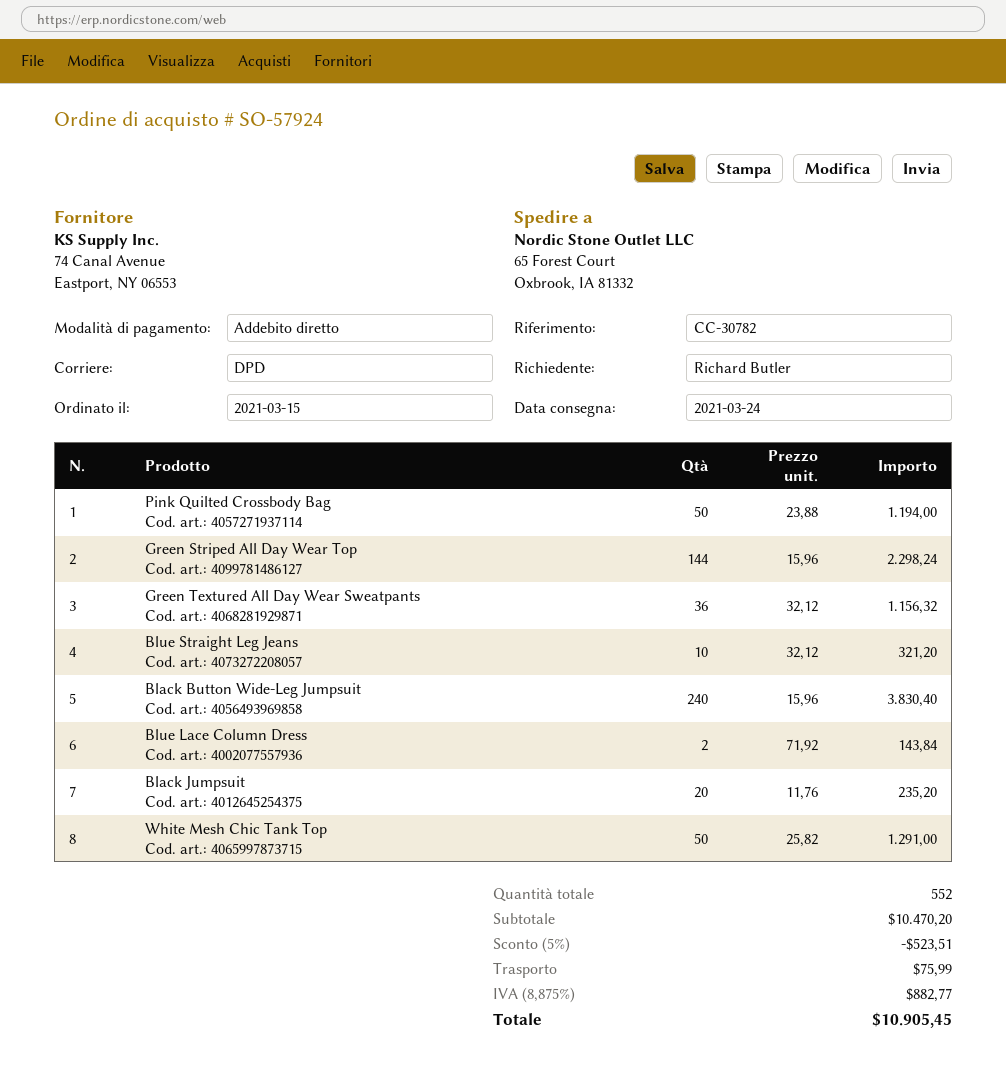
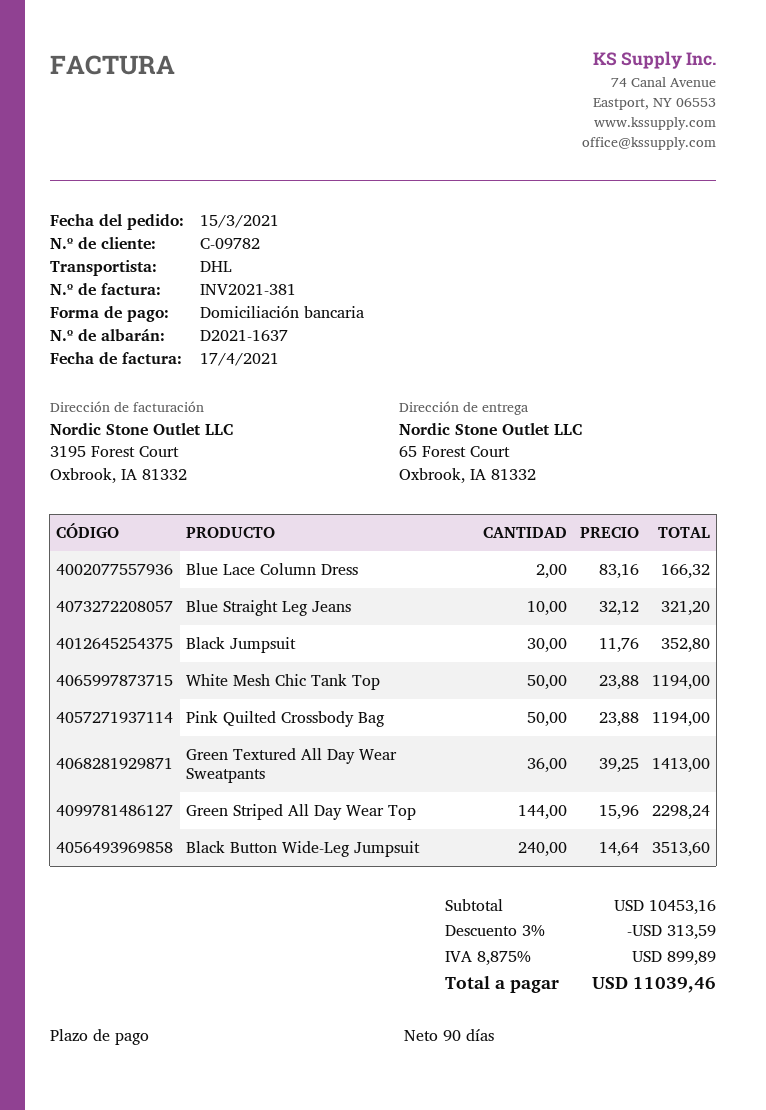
shipping method: DPD -> DHL
Green Textured All Day Wear Sweatpants: 36 x 32.12 = 1156.32 -> 36 x 39.25 = 1413.00
Black Button Wide-Leg Jumpsuit: 240 x 15.96 = 3830.40 -> 240 x 14.64 = 3513.60
Blue Lace Column Dress: 2 x 71.92 = 143.84 -> 2 x 83.16 = 166.32
Black Jumpsuit: 20 x 11.76 = 235.20 -> 30 x 11.76 = 352.80
White Mesh Chic Tank Top: 50 x 25.82 = 1291.00 -> 50 x 23.88 = 1194.00
subtotal: 10470.20 -> 10453.16
discount: 5% = 523.51 -> 3% = 313.59
shipping: 75.99 -> none
tax: 8.875% = 882.77 -> 8.875% = 899.89
total: 10905.45 -> 11039.46

